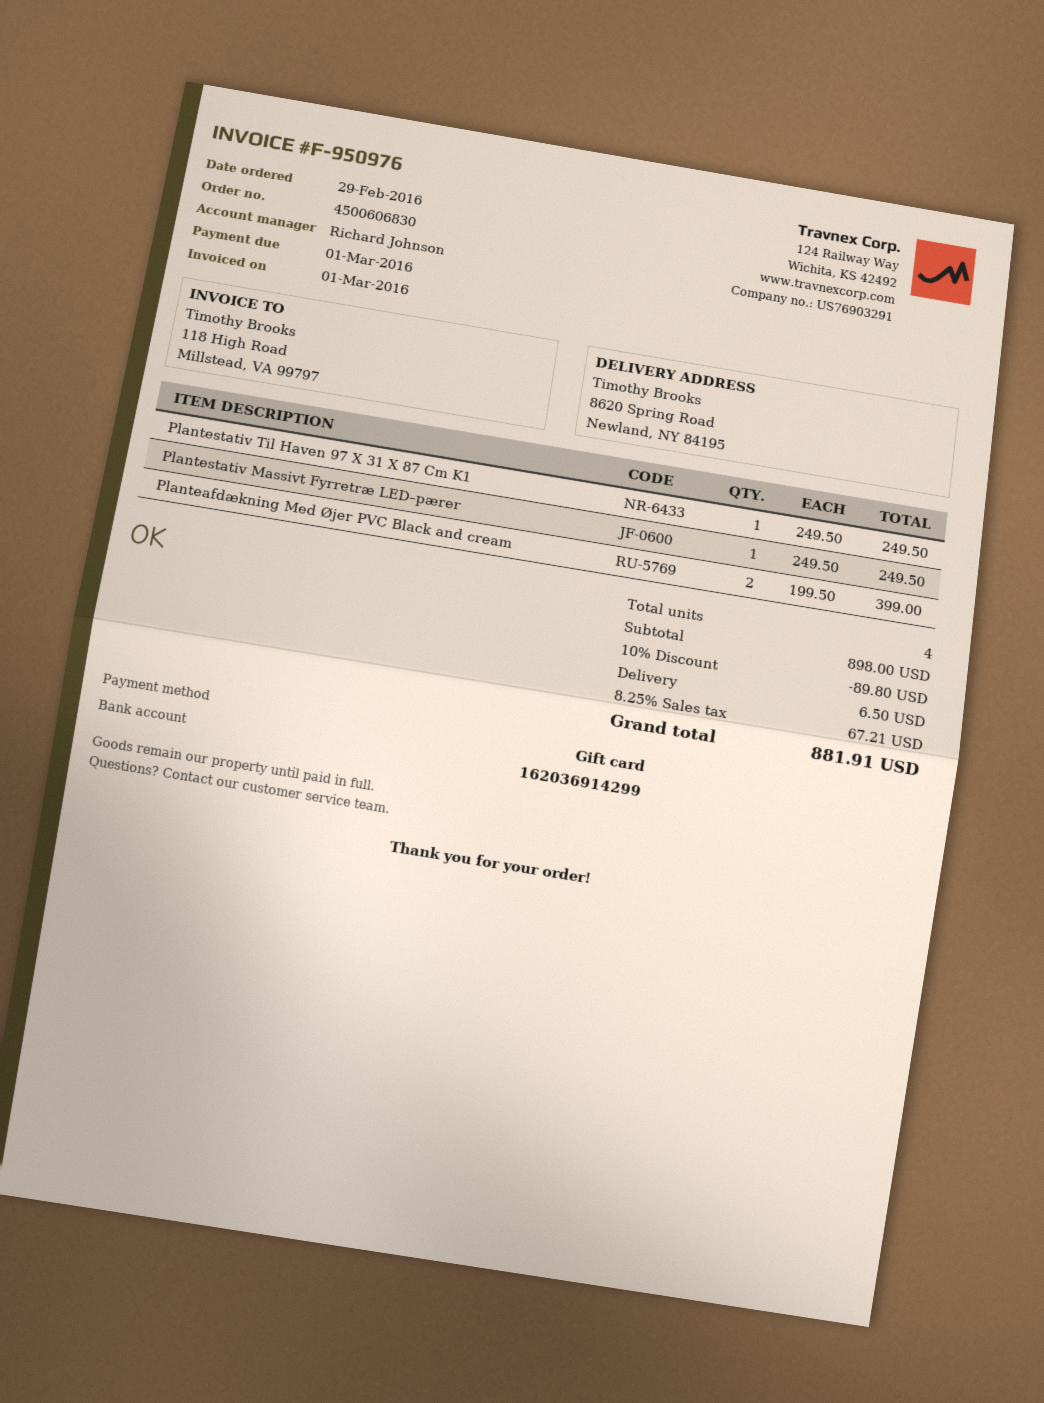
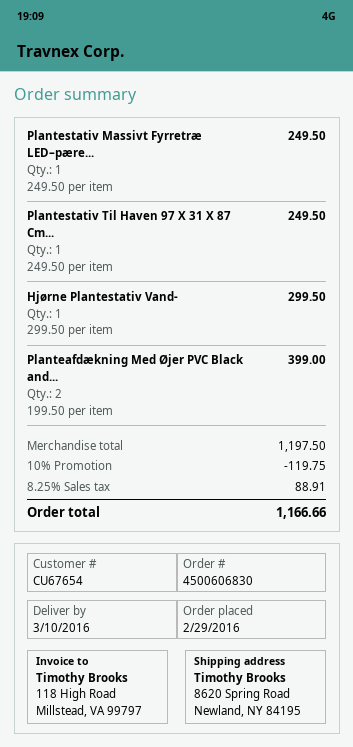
Hjørne Plantestativ Vand-: none -> 1 x 299.50 = 299.50
subtotal: 898.00 -> 1197.50
discount: 10% = 89.80 -> 10% = 119.75
shipping: 6.50 -> none
tax: 8.25% = 67.21 -> 8.25% = 88.91
total: 881.91 -> 1166.66

